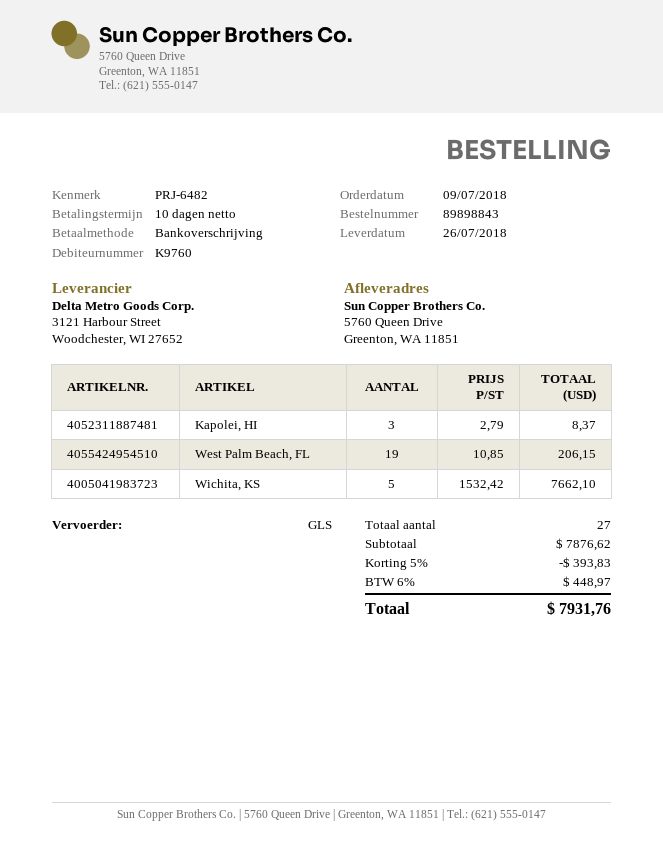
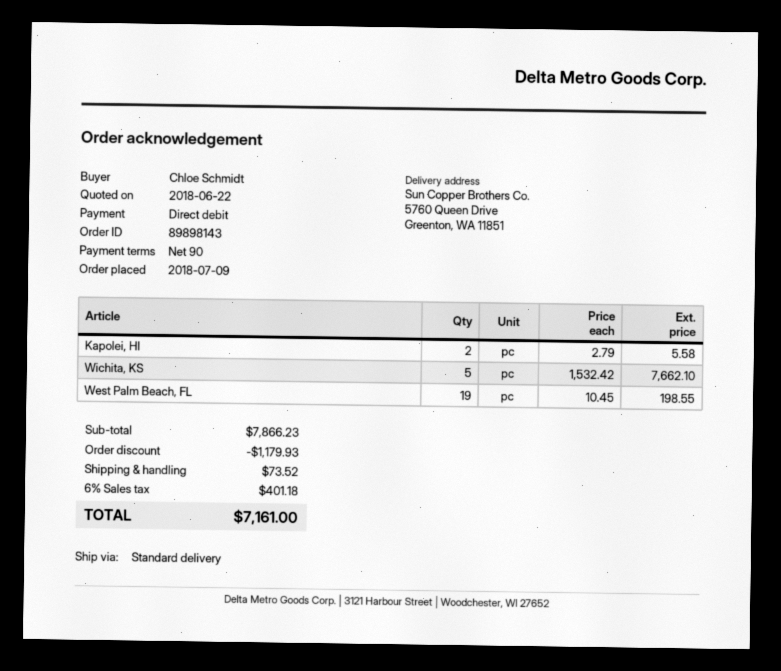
order number: 89898843 -> 89898143
payment terms: 10 days -> 90 days
payment method: bank transfer -> direct debit
shipping method: GLS -> standard
Kapolei, HI: 3 x 2.79 = 8.37 -> 2 x 2.79 = 5.58
West Palm Beach, FL: 19 x 10.85 = 206.15 -> 19 x 10.45 = 198.55
subtotal: 7876.62 -> 7866.23
discount: 393.83 -> 1179.93
shipping: none -> 73.52
tax: 6% = 448.97 -> 6% = 401.18
total: 7931.76 -> 7161.00

